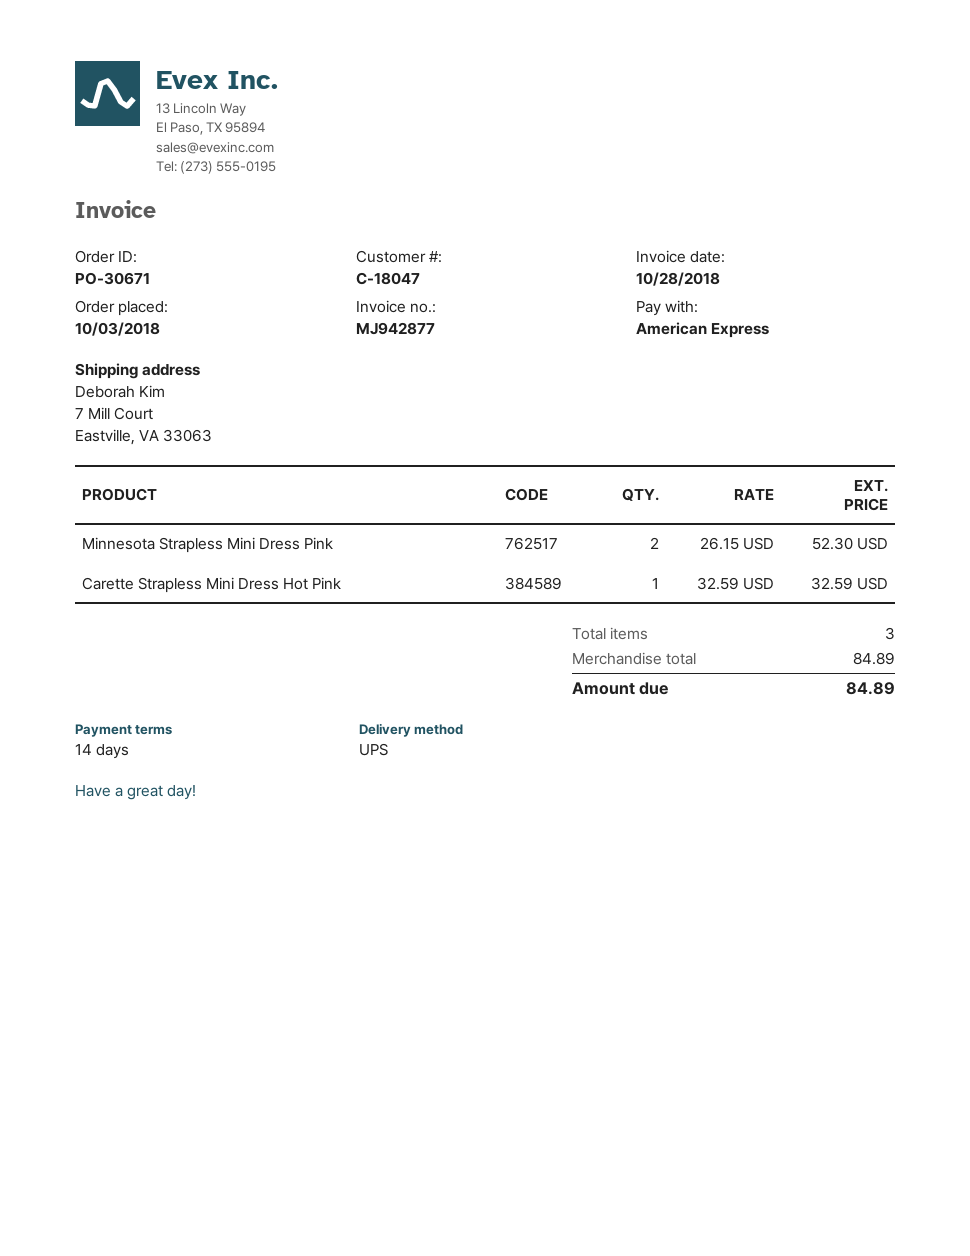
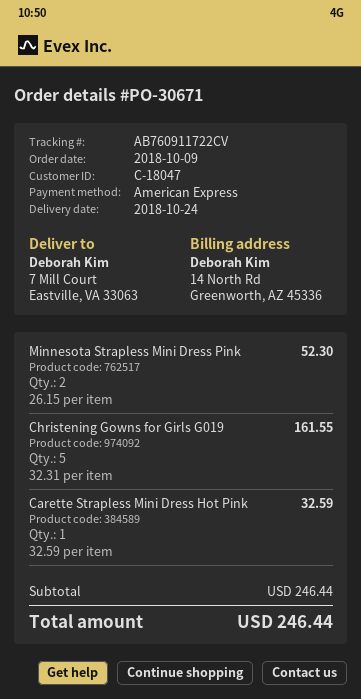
order date: 2018-10-03 -> 2018-10-09
Christening Gowns for Girls G019: none -> 5 x 32.31 = 161.55
subtotal: 84.89 -> 246.44
total: 84.89 -> 246.44

